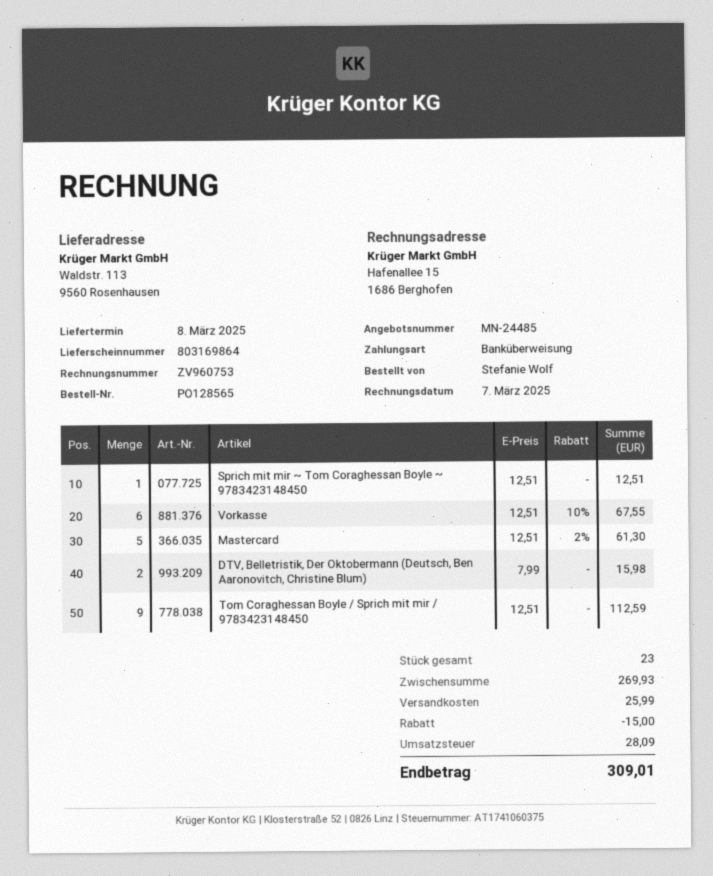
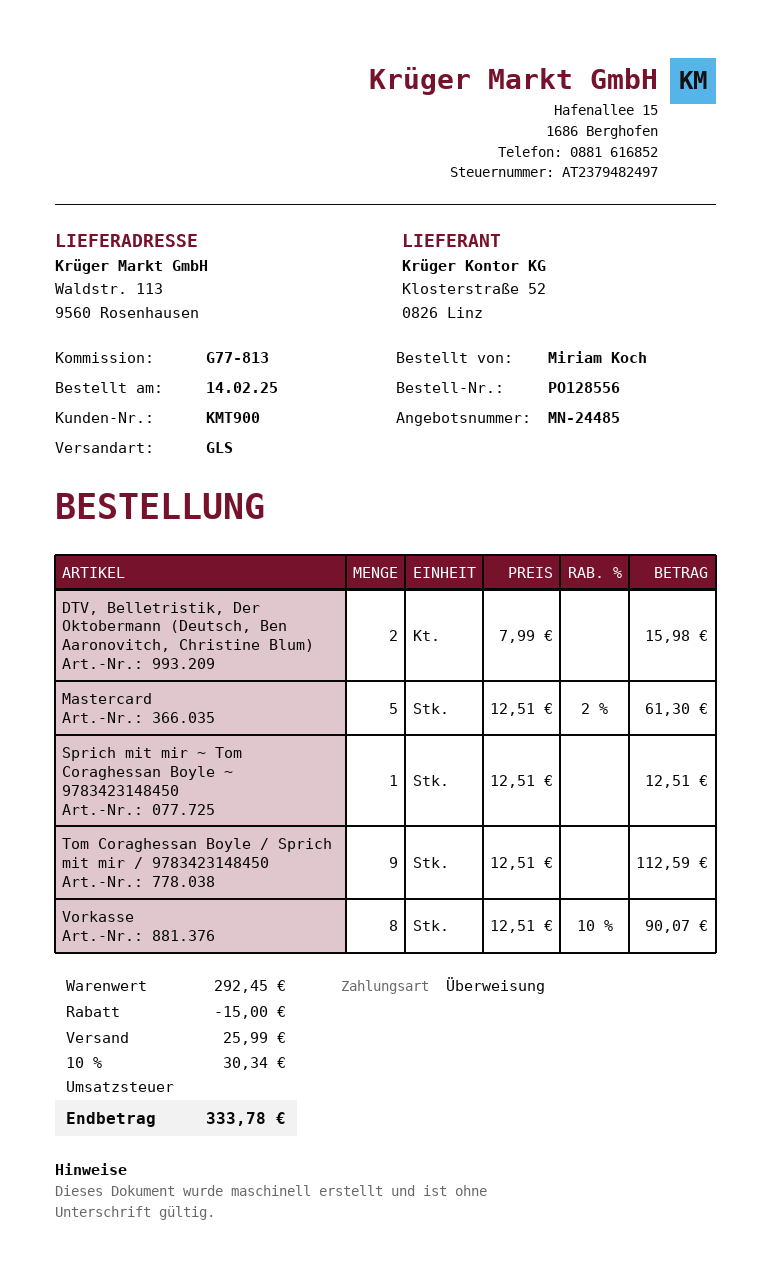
order number: PO128565 -> PO128556
ordered by: Stefanie Wolf -> Miriam Koch
Vorkasse: 6 x 12.51 - 10% = 67.55 -> 8 x 12.51 - 10% = 90.07
subtotal: 269.93 -> 292.45
tax: 28.09 -> 30.34
total: 309.01 -> 333.78

